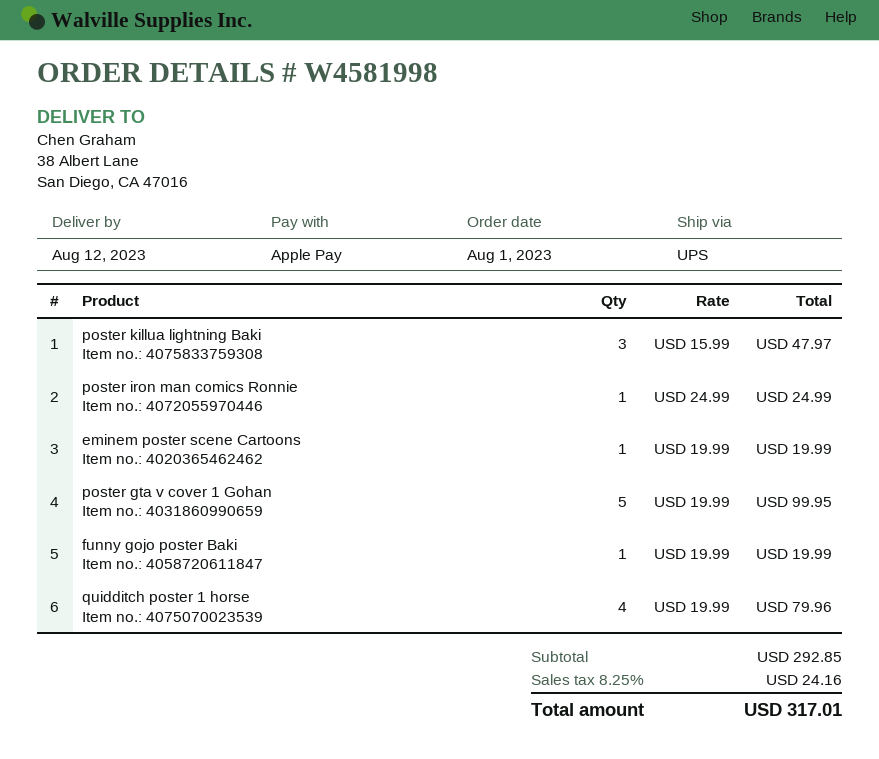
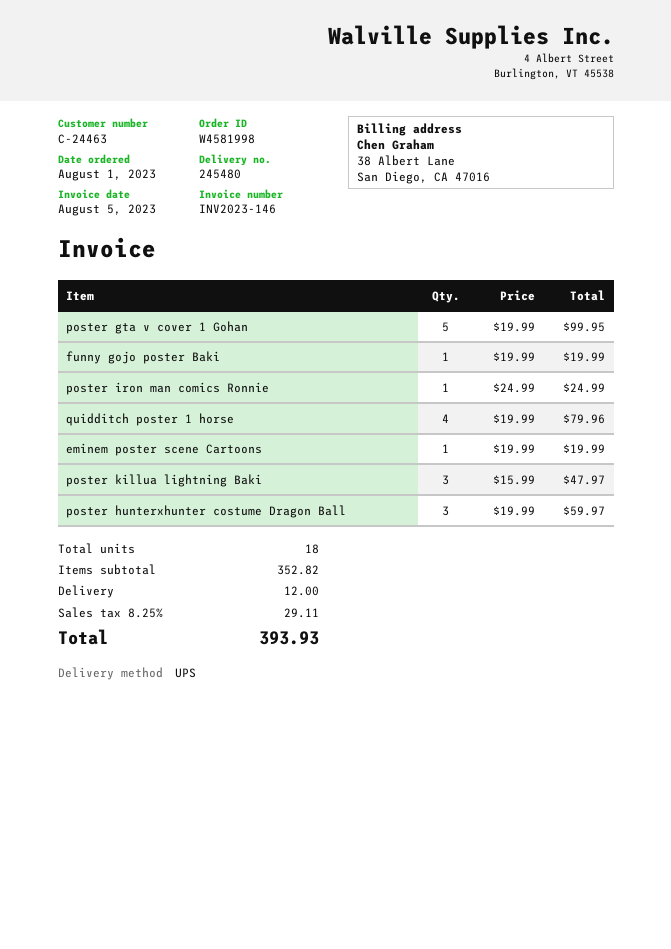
poster hunterxhunter costume Dragon Ball: none -> 3 x 19.99 = 59.97
subtotal: 292.85 -> 352.82
shipping: none -> 12.00
tax: 8.25% = 24.16 -> 8.25% = 29.11
total: 317.01 -> 393.93

